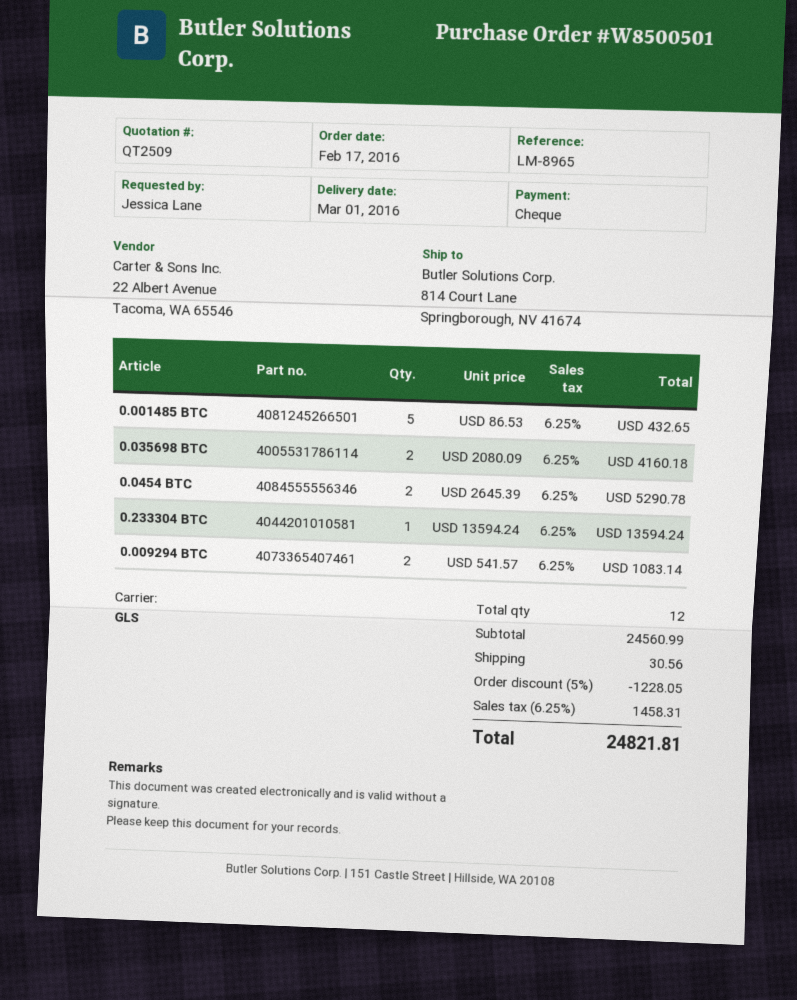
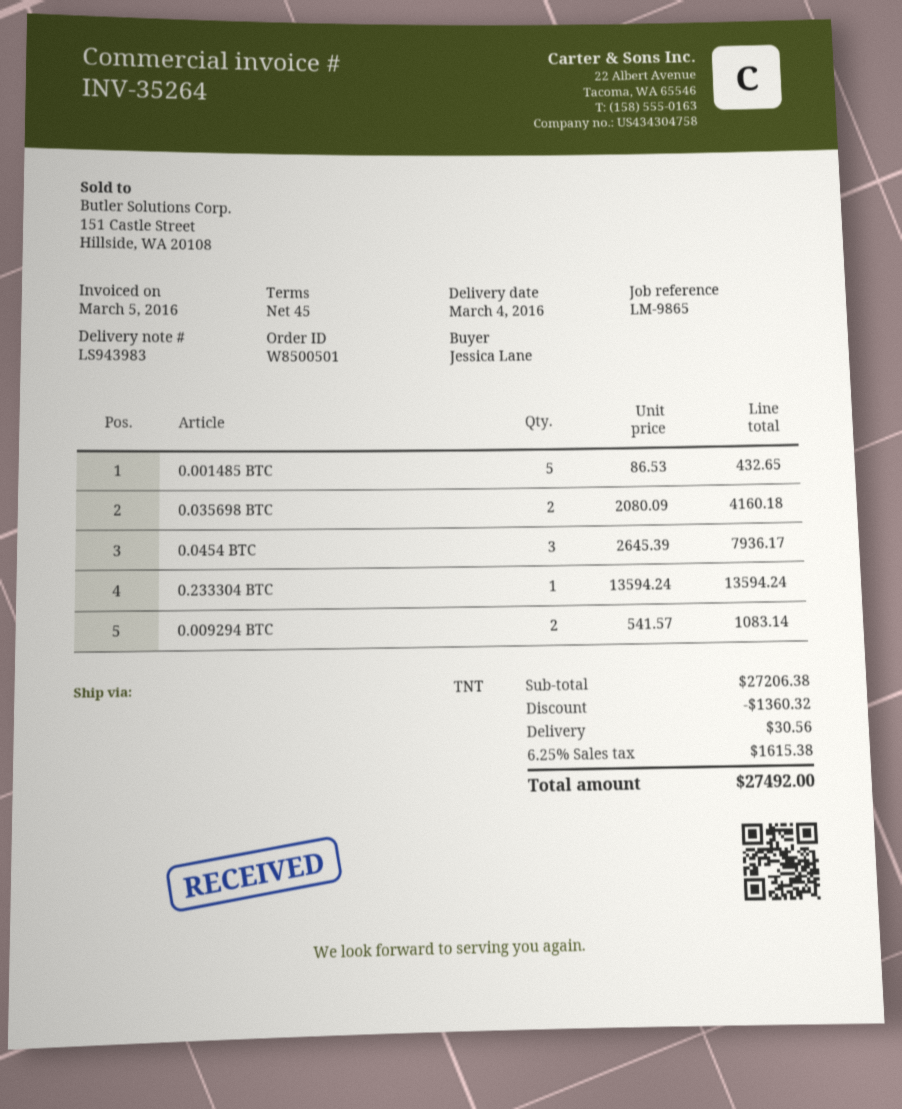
delivery date: 2016-03-01 -> 2016-03-04
reference: LM-8965 -> LM-9865
shipping method: GLS -> TNT
0.0454 BTC: 2 x 2645.39 = 5290.78 -> 3 x 2645.39 = 7936.17
subtotal: 24560.99 -> 27206.38
discount: 1228.05 -> 1360.32
tax: 6.25% = 1458.31 -> 6.25% = 1615.38
total: 24821.81 -> 27492.00

